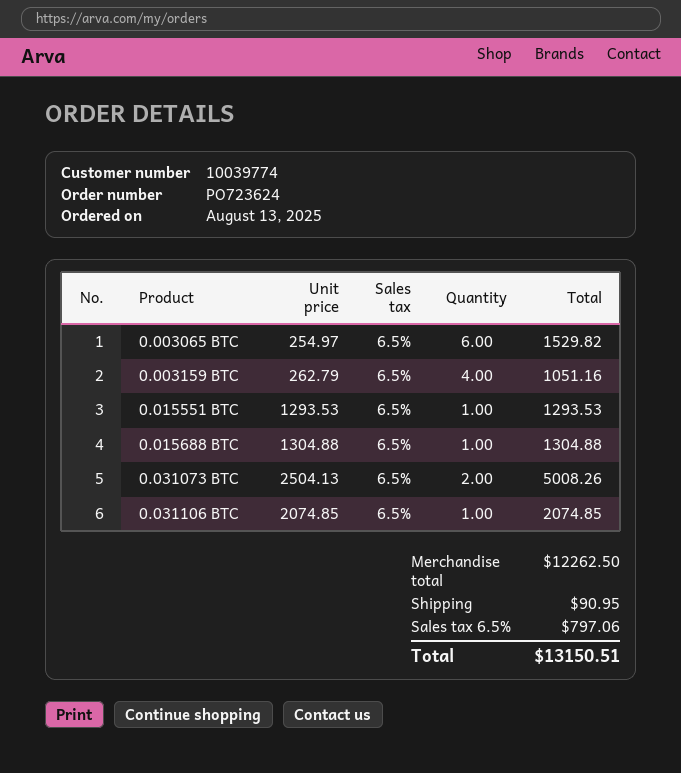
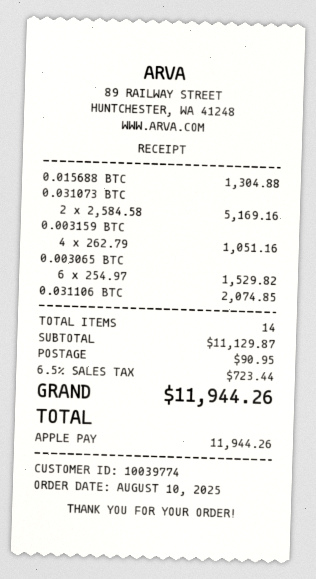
order date: 2025-08-13 -> 2025-08-10
0.015551 BTC: 1 x 1293.53 = 1293.53 -> none
0.031073 BTC: 2 x 2504.13 = 5008.26 -> 2 x 2584.58 = 5169.16
subtotal: 12262.50 -> 11129.87
tax: 6.5% = 797.06 -> 6.5% = 723.44
total: 13150.51 -> 11944.26

